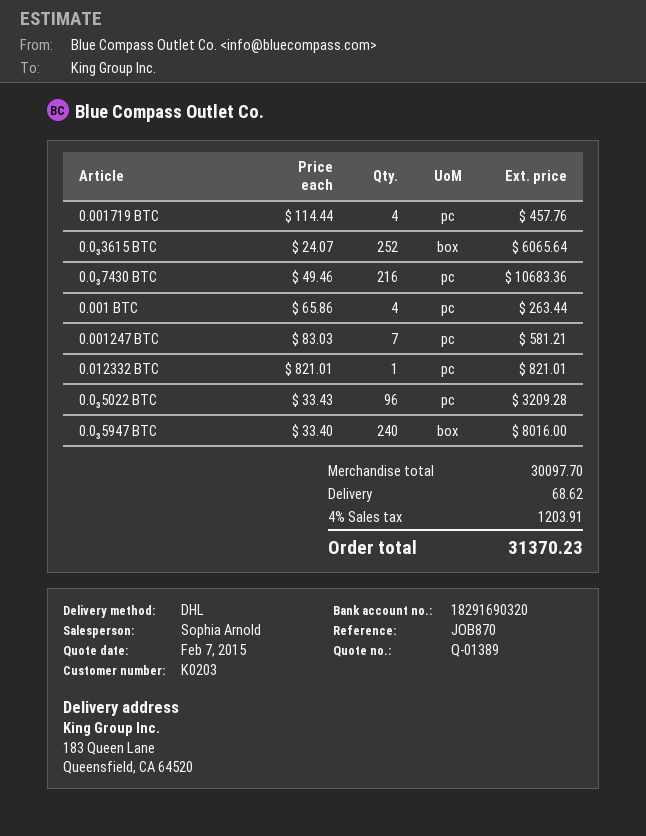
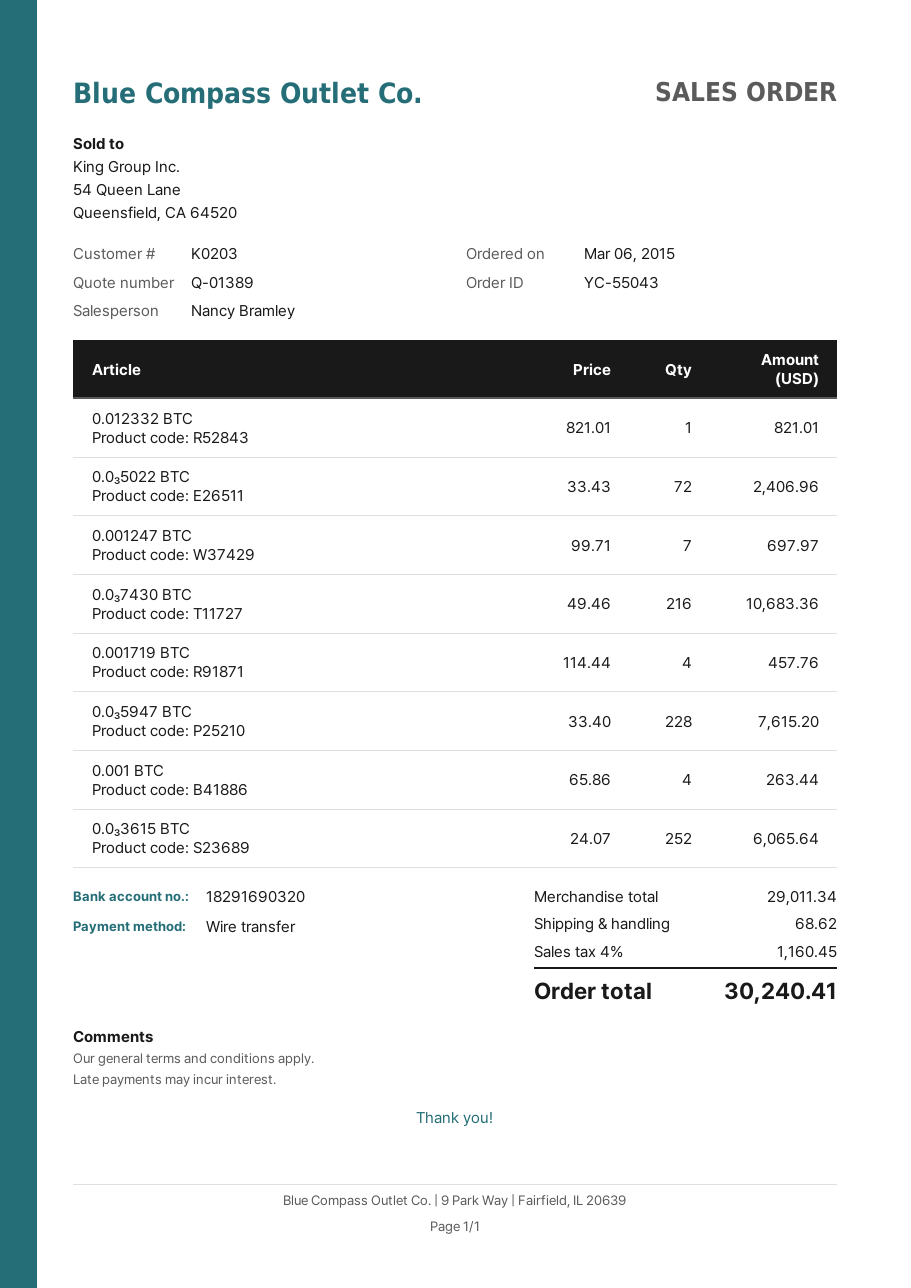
sales rep: Sophia Arnold -> Nancy Bramley
0.001247 BTC: 7 x 83.03 = 581.21 -> 7 x 99.71 = 697.97
0.0₃5022 BTC: 96 x 33.43 = 3209.28 -> 72 x 33.43 = 2406.96
0.0₃5947 BTC: 240 x 33.40 = 8016.00 -> 228 x 33.40 = 7615.20
subtotal: 30097.70 -> 29011.34
tax: 4% = 1203.91 -> 4% = 1160.45
total: 31370.23 -> 30240.41

